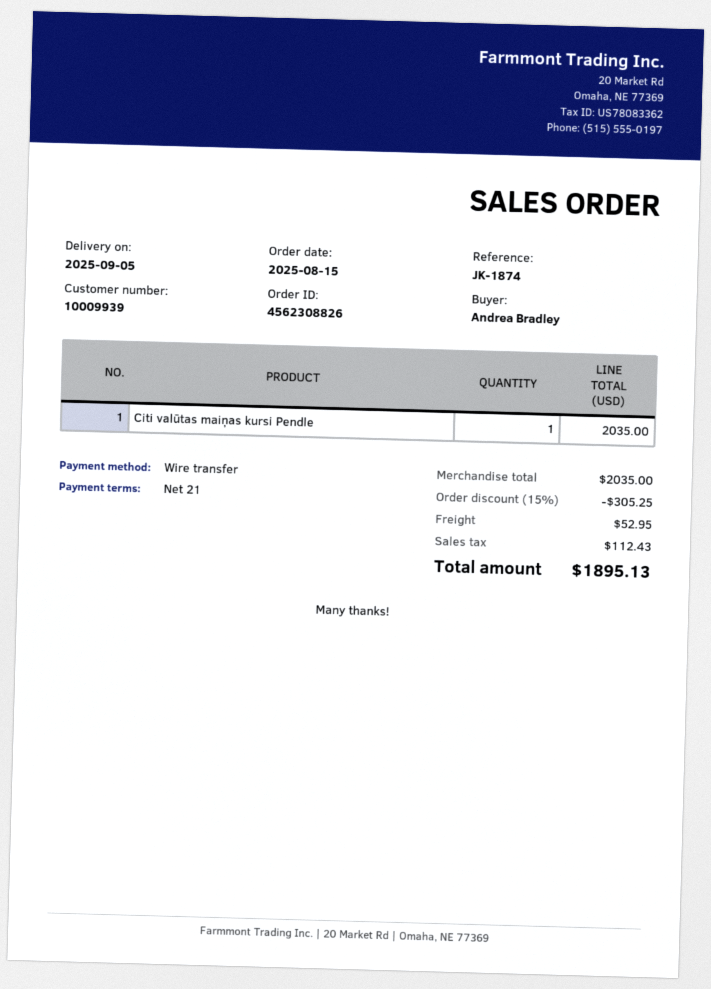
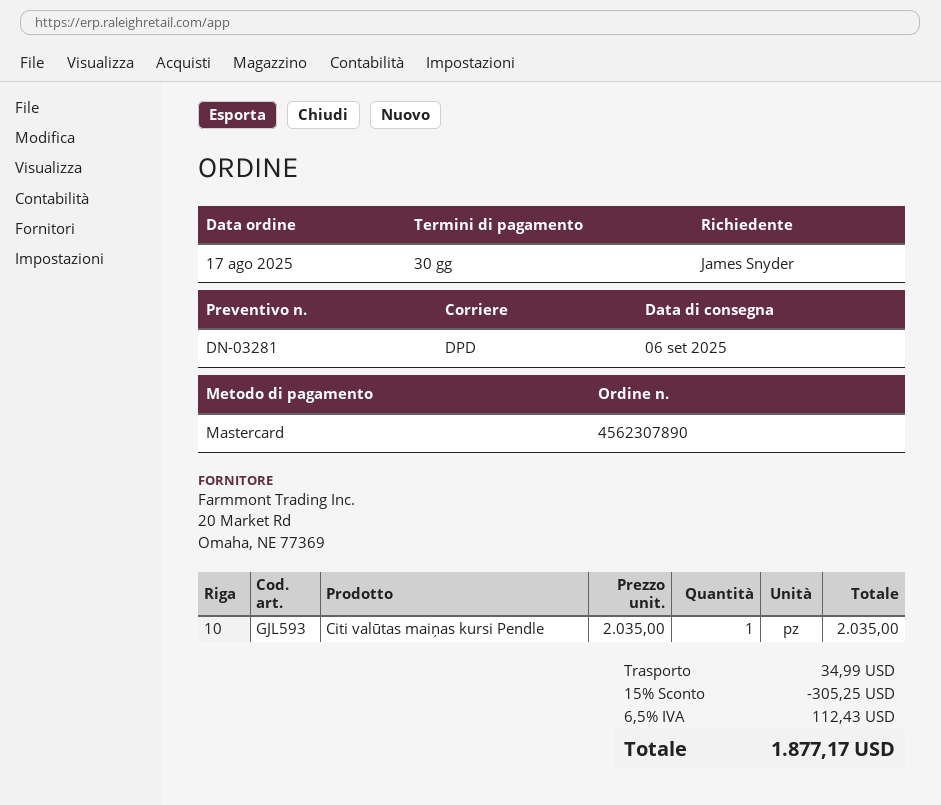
order number: 4562308826 -> 4562307890
order date: 2025-08-15 -> 2025-08-17
delivery date: 2025-09-05 -> 2025-09-06
payment terms: 21 days -> 30 days
ordered by: Andrea Bradley -> James Snyder
payment method: bank transfer -> Mastercard
shipping: 52.95 -> 34.99
total: 1895.13 -> 1877.17

